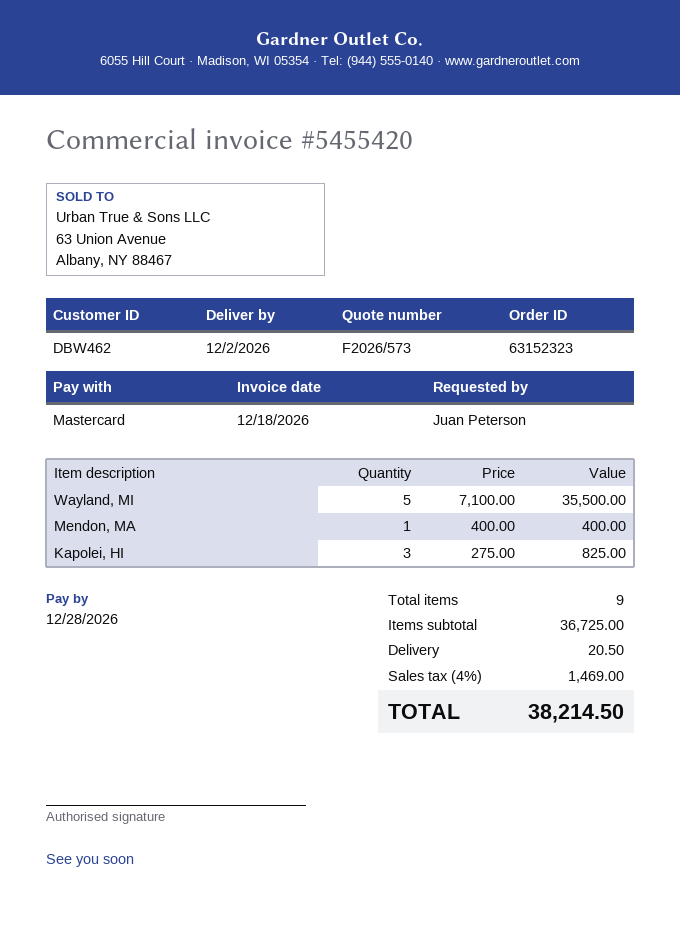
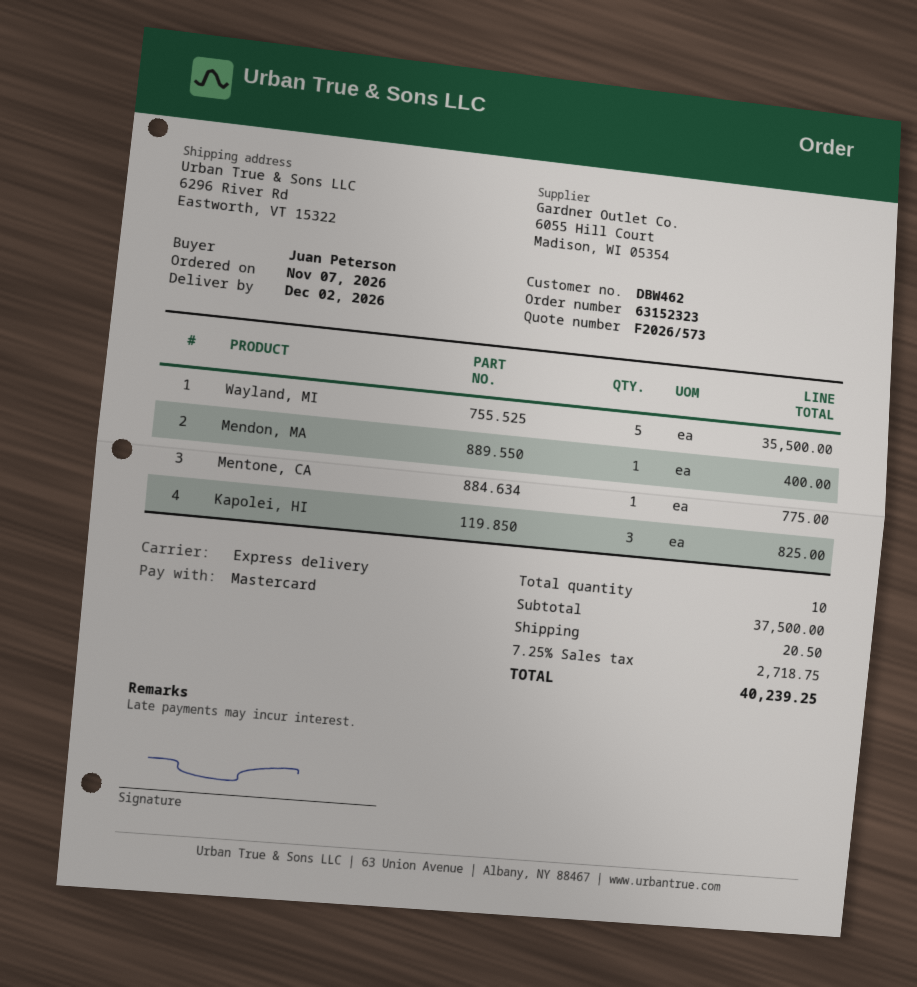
Mentone, CA: none -> 1 for 775.00
total quantity: 9 -> 10
subtotal: 36725.00 -> 37500.00
tax: 4% = 1469.00 -> 7.25% = 2718.75
total: 38214.50 -> 40239.25

